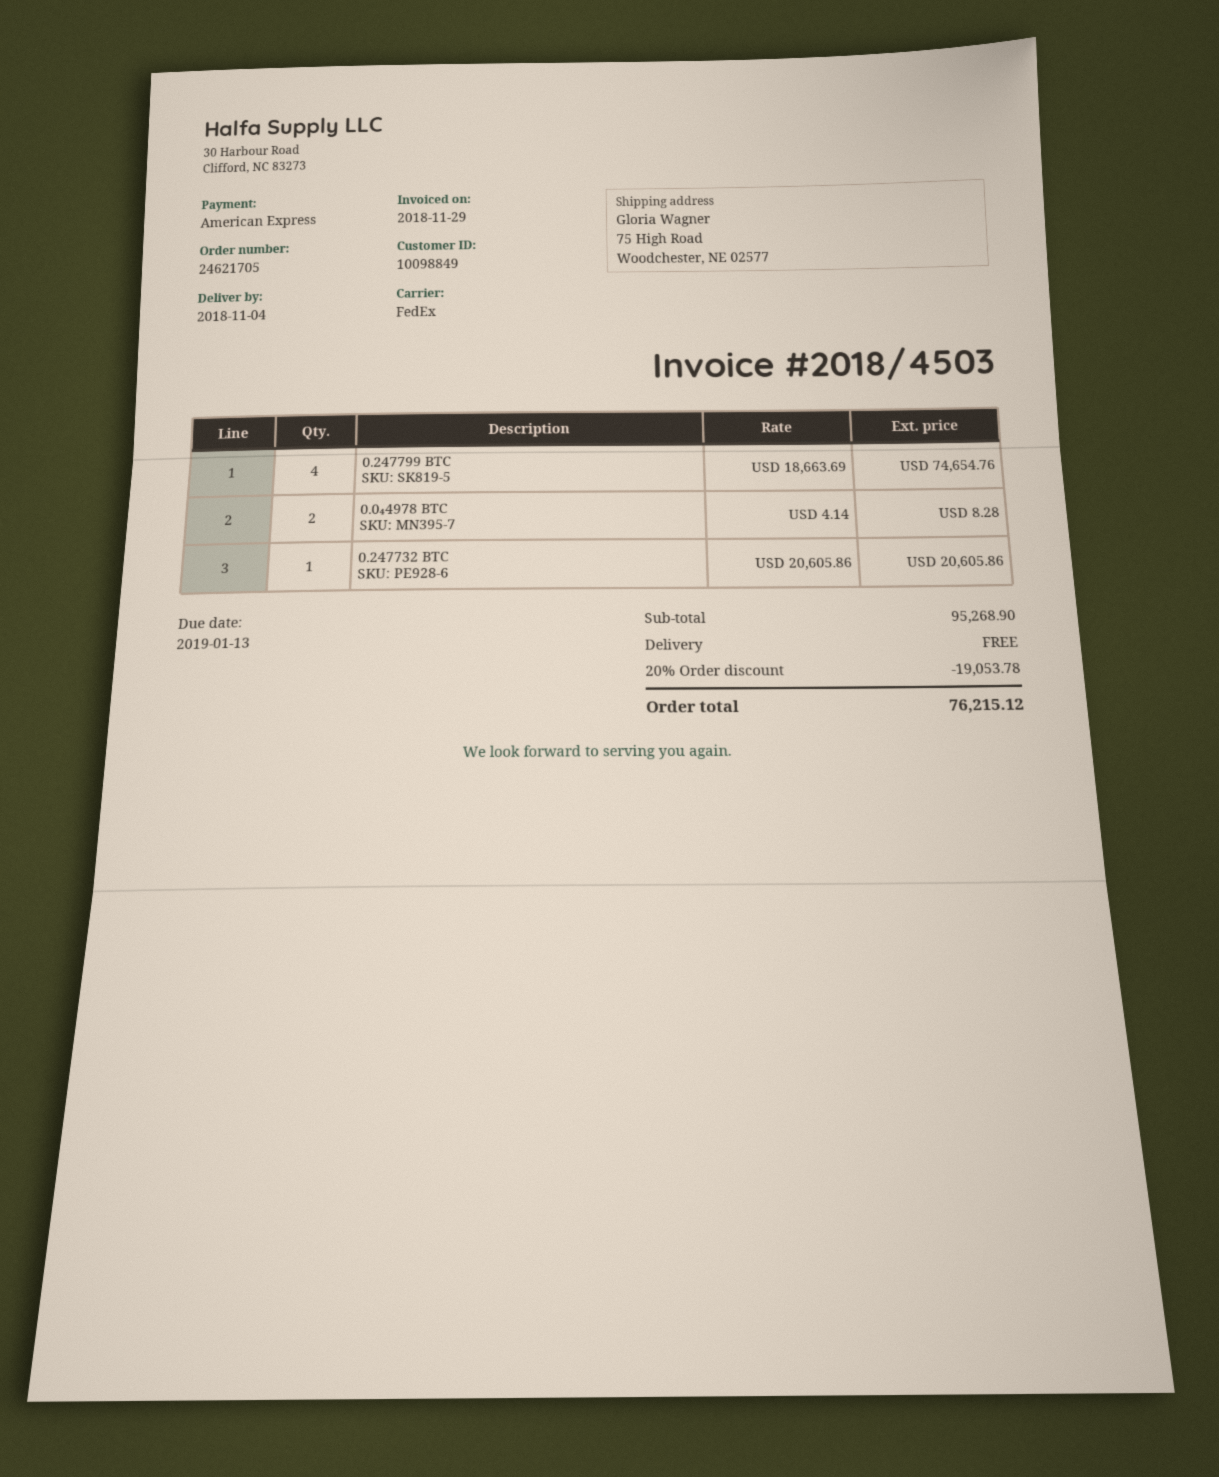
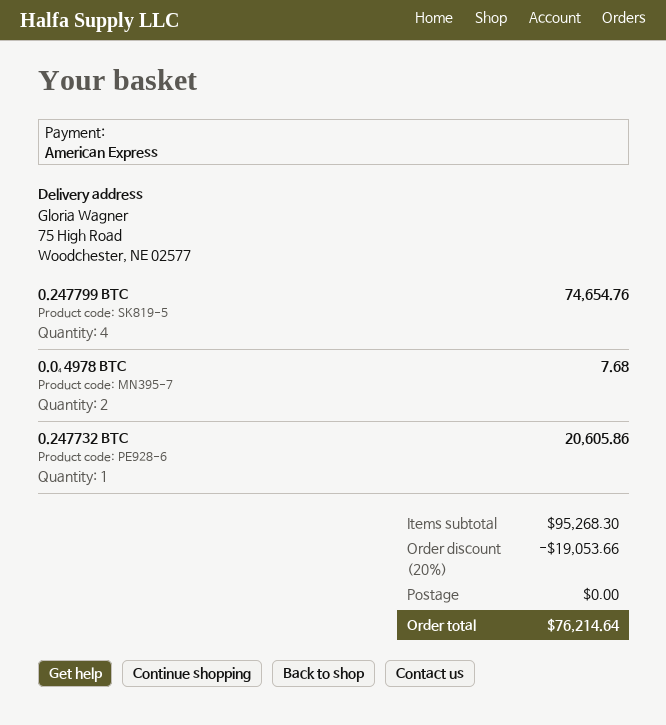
0.0₄4978 BTC: 2 for 8.28 -> 2 for 7.68
subtotal: 95268.90 -> 95268.30
discount: 20% = 19053.78 -> 20% = 19053.66
total: 76215.12 -> 76214.64

